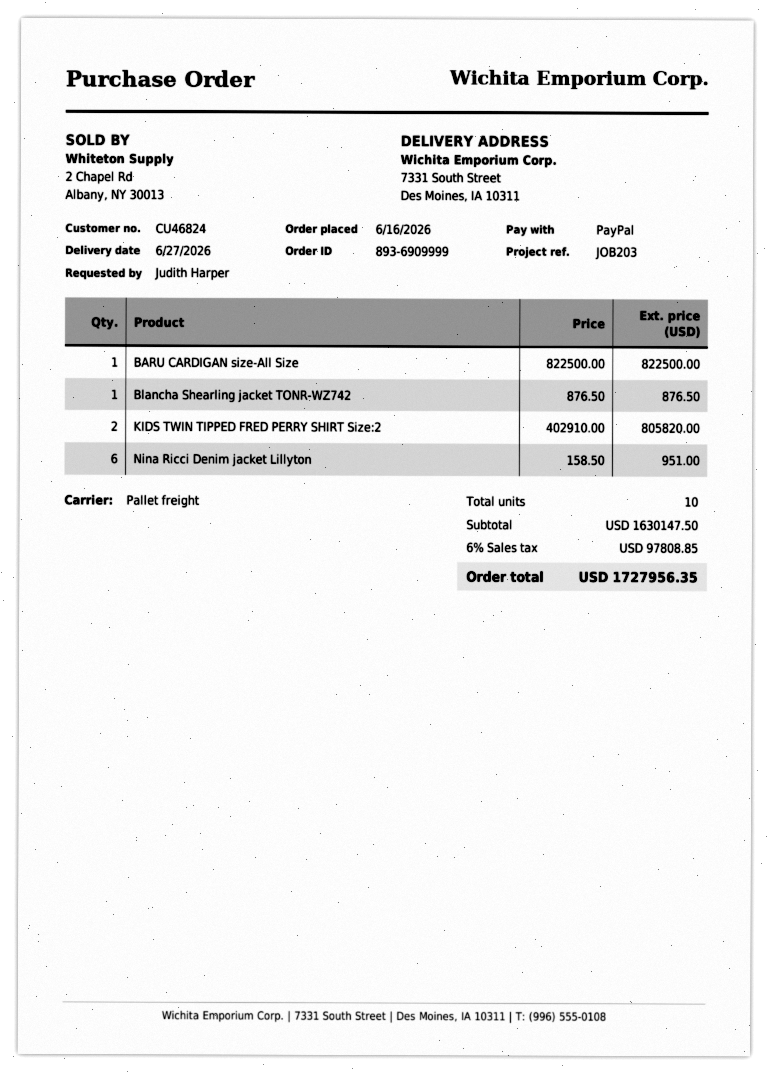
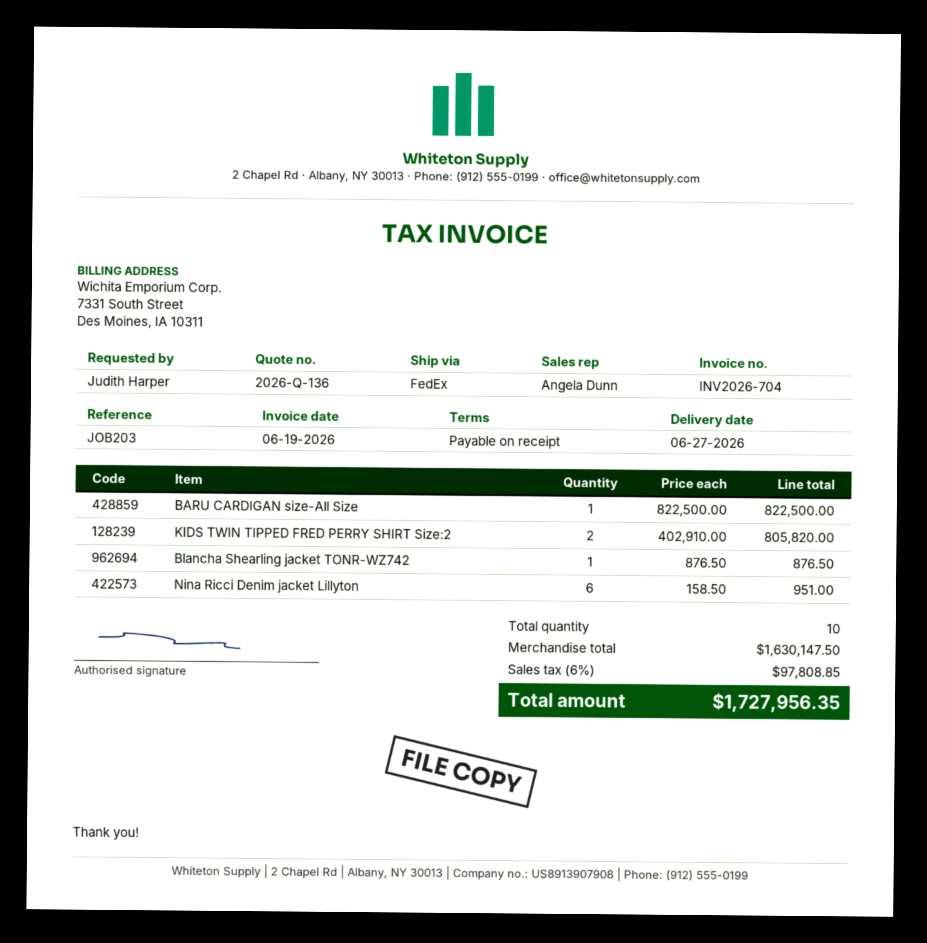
shipping method: pallet freight -> FedEx

